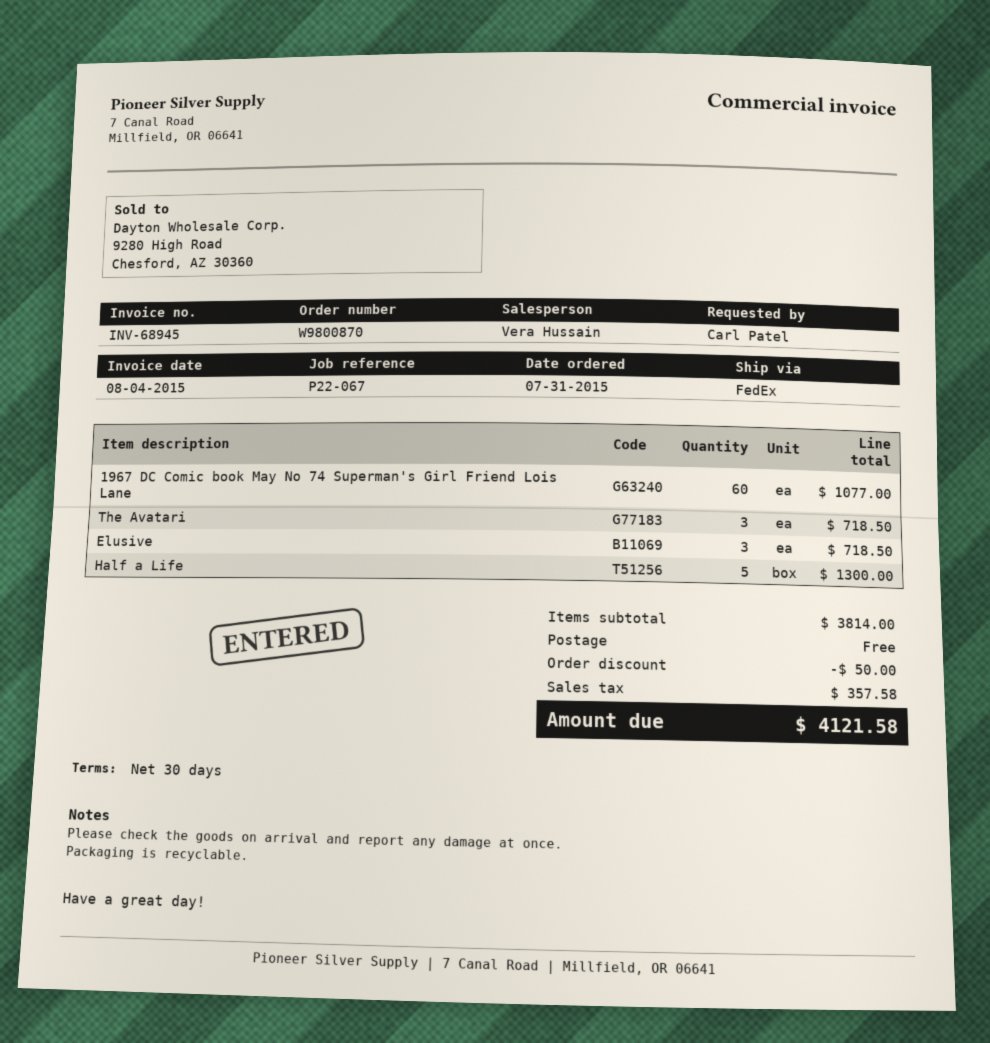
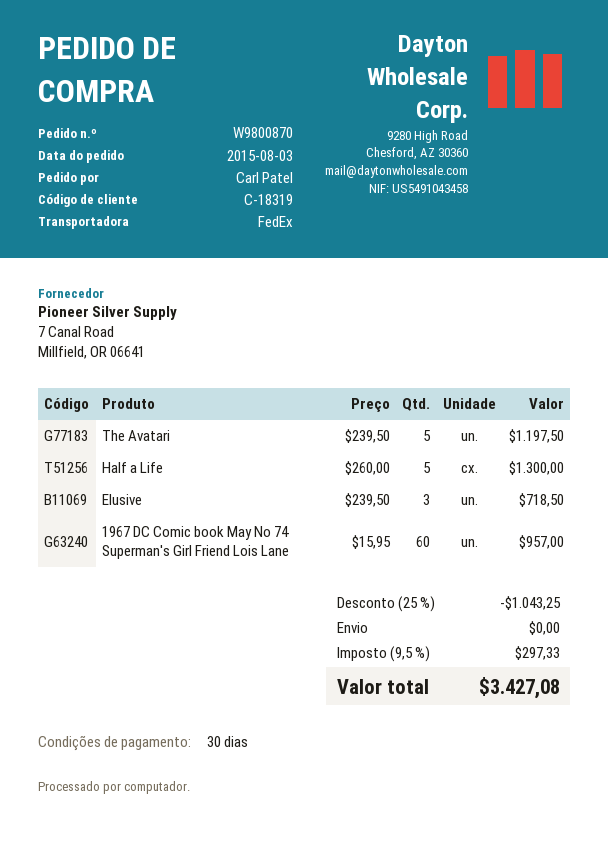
order date: 2015-07-31 -> 2015-08-03
1967 DC Comic book May No 74 Superman's Girl Friend Lois Lane: 60 for 1077.00 -> 60 for 957.00
The Avatari: 3 for 718.50 -> 5 for 1197.50
discount: 50.00 -> 1043.25
tax: 357.58 -> 297.33
total: 4121.58 -> 3427.08

